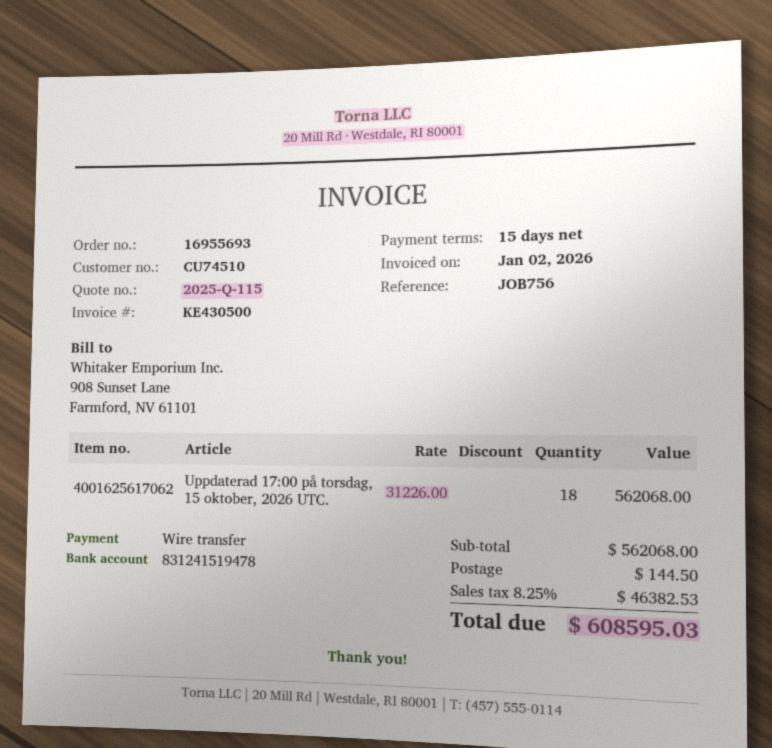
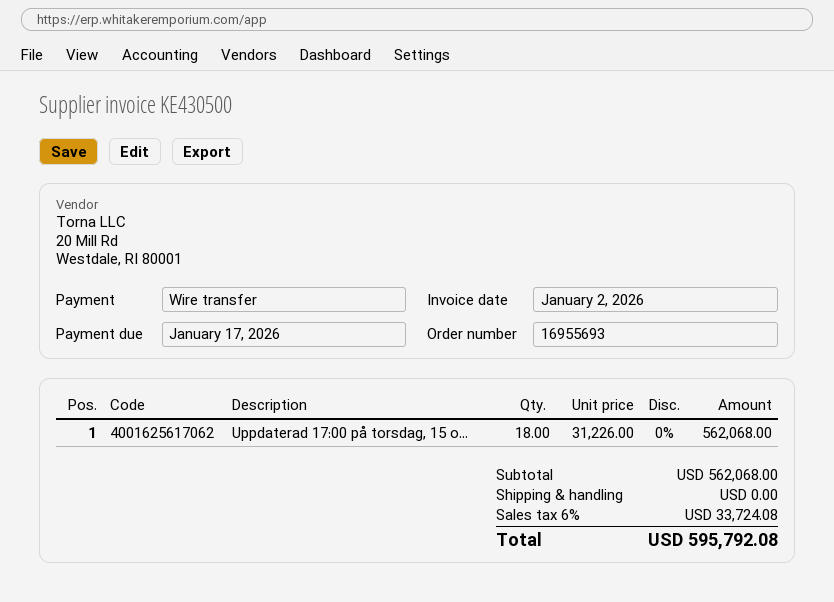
shipping: 144.50 -> 0.00
tax: 8.25% = 46382.53 -> 6% = 33724.08
total: 608595.03 -> 595792.08

